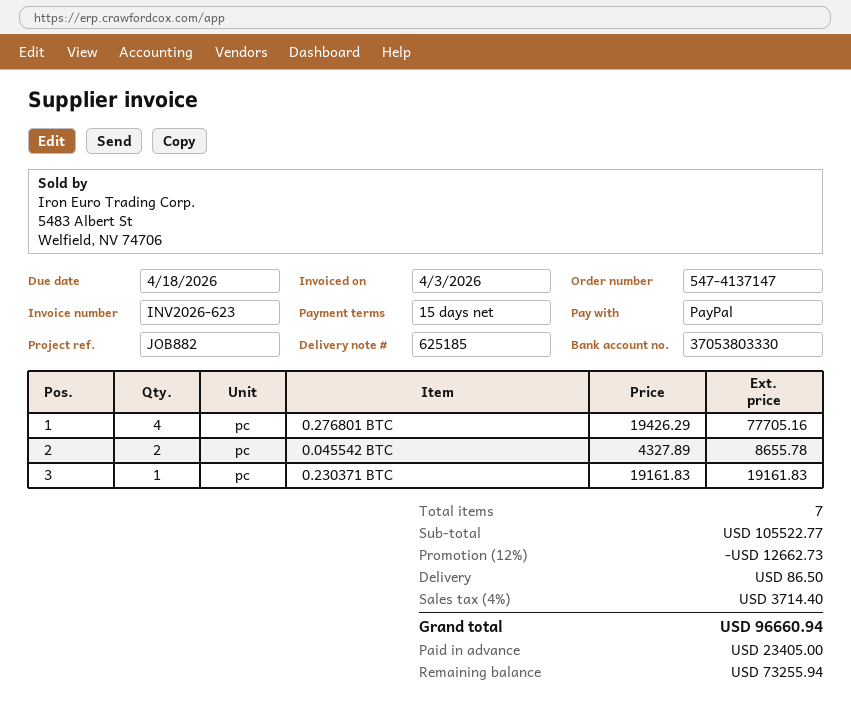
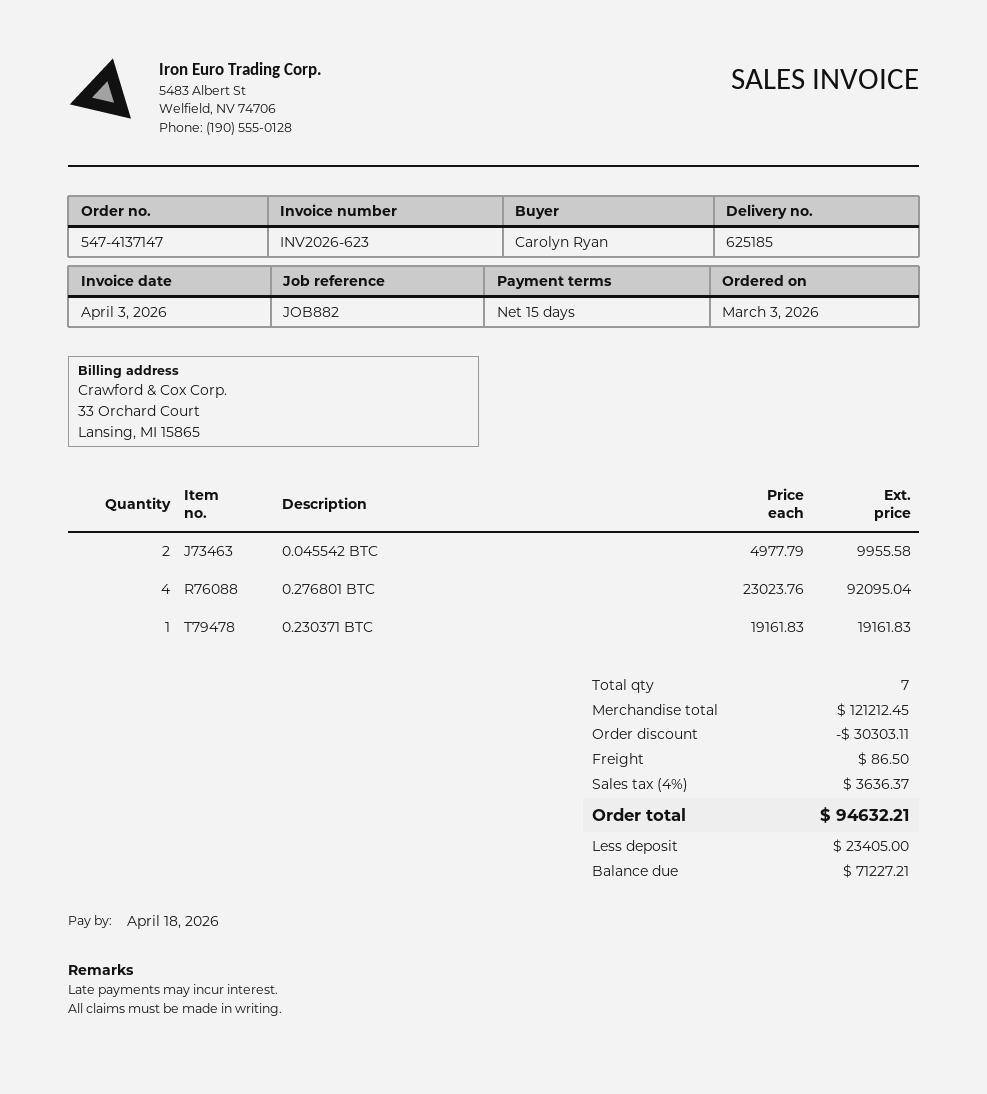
0.276801 BTC: 4 x 19426.29 = 77705.16 -> 4 x 23023.76 = 92095.04
0.045542 BTC: 2 x 4327.89 = 8655.78 -> 2 x 4977.79 = 9955.58
subtotal: 105522.77 -> 121212.45
discount: 12662.73 -> 30303.11
tax: 4% = 3714.40 -> 4% = 3636.37
total: 96660.94 -> 94632.21
balance: 73255.94 -> 71227.21

